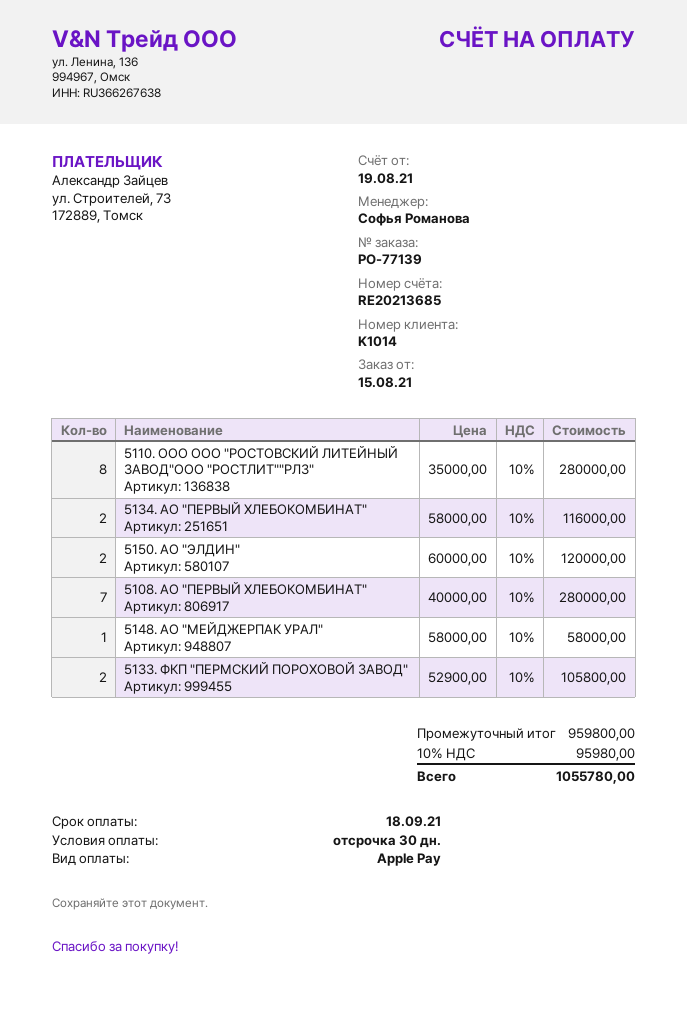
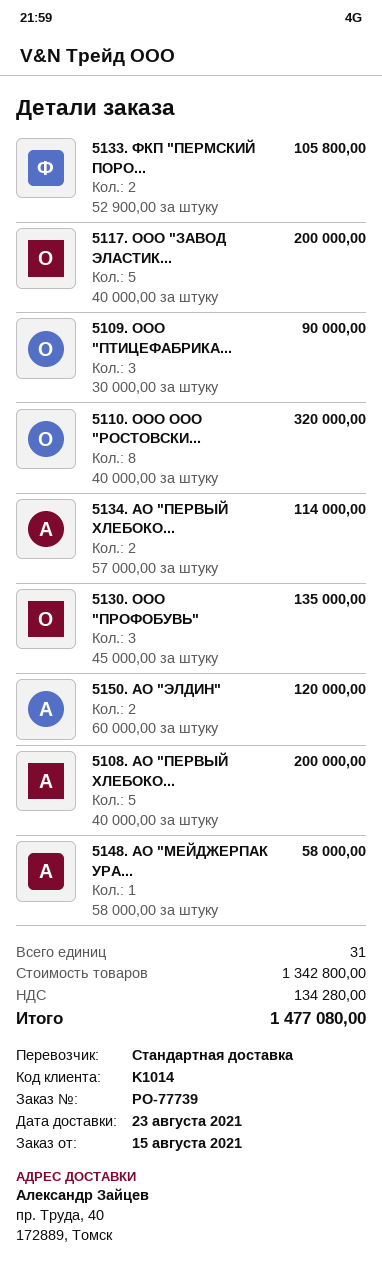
order number: PO-77139 -> PO-77739
5110. ООО ООО "РОСТОВСКИЙ ЛИТЕЙНЫЙ ЗАВОД"ООО "РОСТЛИТ""РЛЗ": 8 x 35000.00 = 280000.00 -> 8 x 40000.00 = 320000.00
5134. АО "ПЕРВЫЙ ХЛЕБОКОМБИНАТ": 2 x 58000.00 = 116000.00 -> 2 x 57000.00 = 114000.00
5108. АО "ПЕРВЫЙ ХЛЕБОКОМБИНАТ": 7 x 40000.00 = 280000.00 -> 5 x 40000.00 = 200000.00
5117. ООО "ЗАВОД ЭЛАСТИК...: none -> 5 x 40000.00 = 200000.00
5109. ООО "ПТИЦЕФАБРИКА...: none -> 3 x 30000.00 = 90000.00
5130. ООО "ПРОФОБУВЬ": none -> 3 x 45000.00 = 135000.00
subtotal: 959800.00 -> 1342800.00
tax: 95980.00 -> 134280.00
total: 1055780.00 -> 1477080.00

